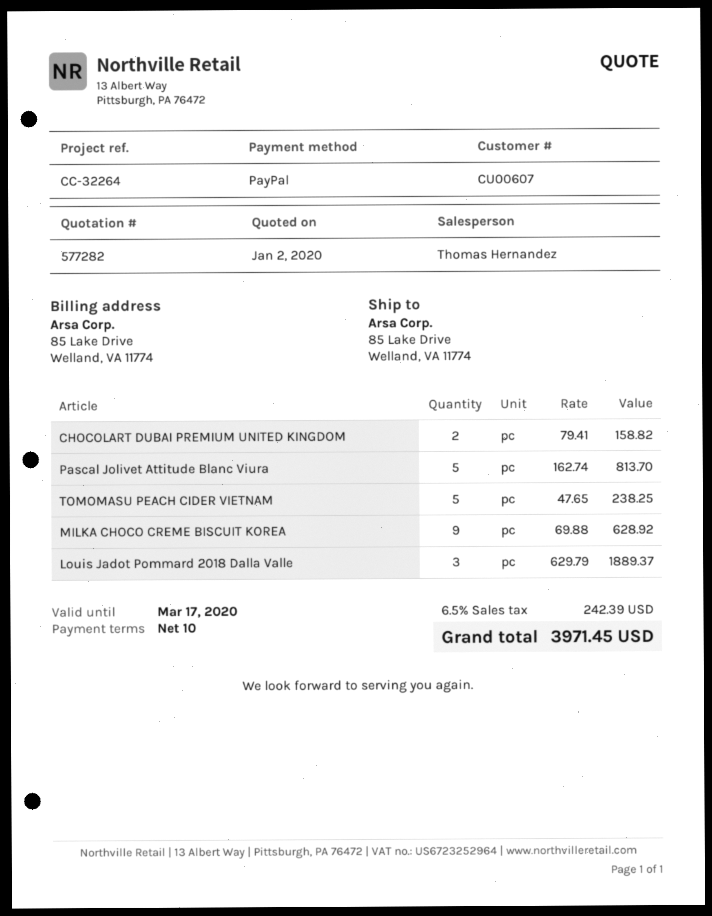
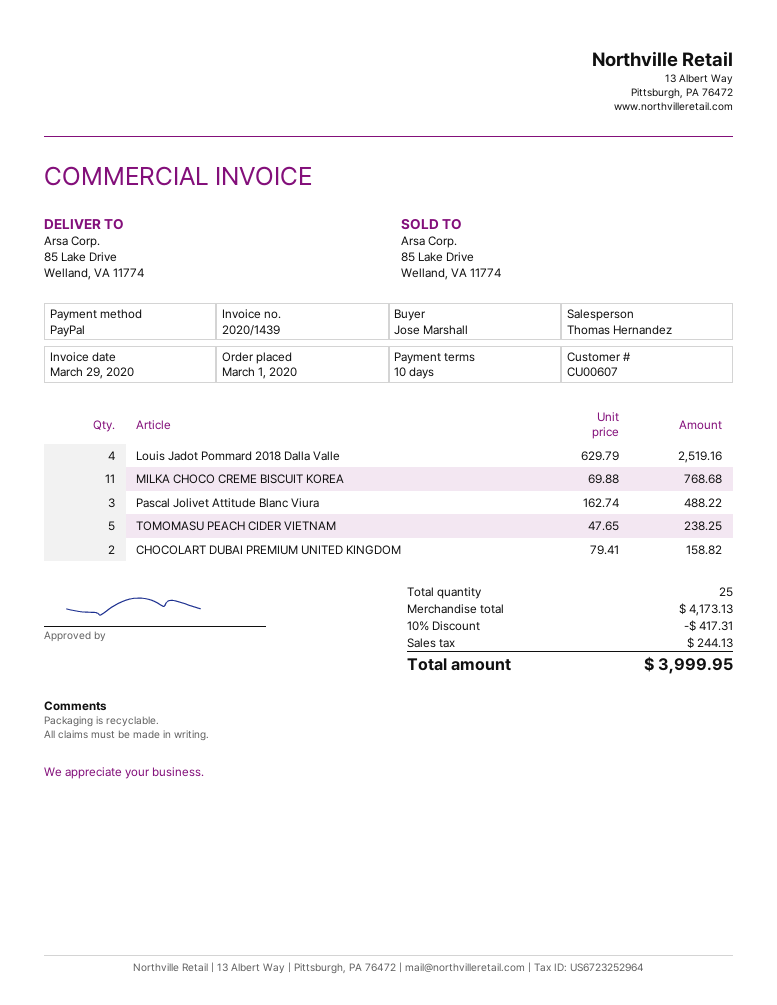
Pascal Jolivet Attitude Blanc Viura: 5 x 162.74 = 813.70 -> 3 x 162.74 = 488.22
MILKA CHOCO CREME BISCUIT KOREA: 9 x 69.88 = 628.92 -> 11 x 69.88 = 768.68
Louis Jadot Pommard 2018 Dalla Valle: 3 x 629.79 = 1889.37 -> 4 x 629.79 = 2519.16
discount: none -> 10% = 417.31
tax: 242.39 -> 244.13
total: 3971.45 -> 3999.95

